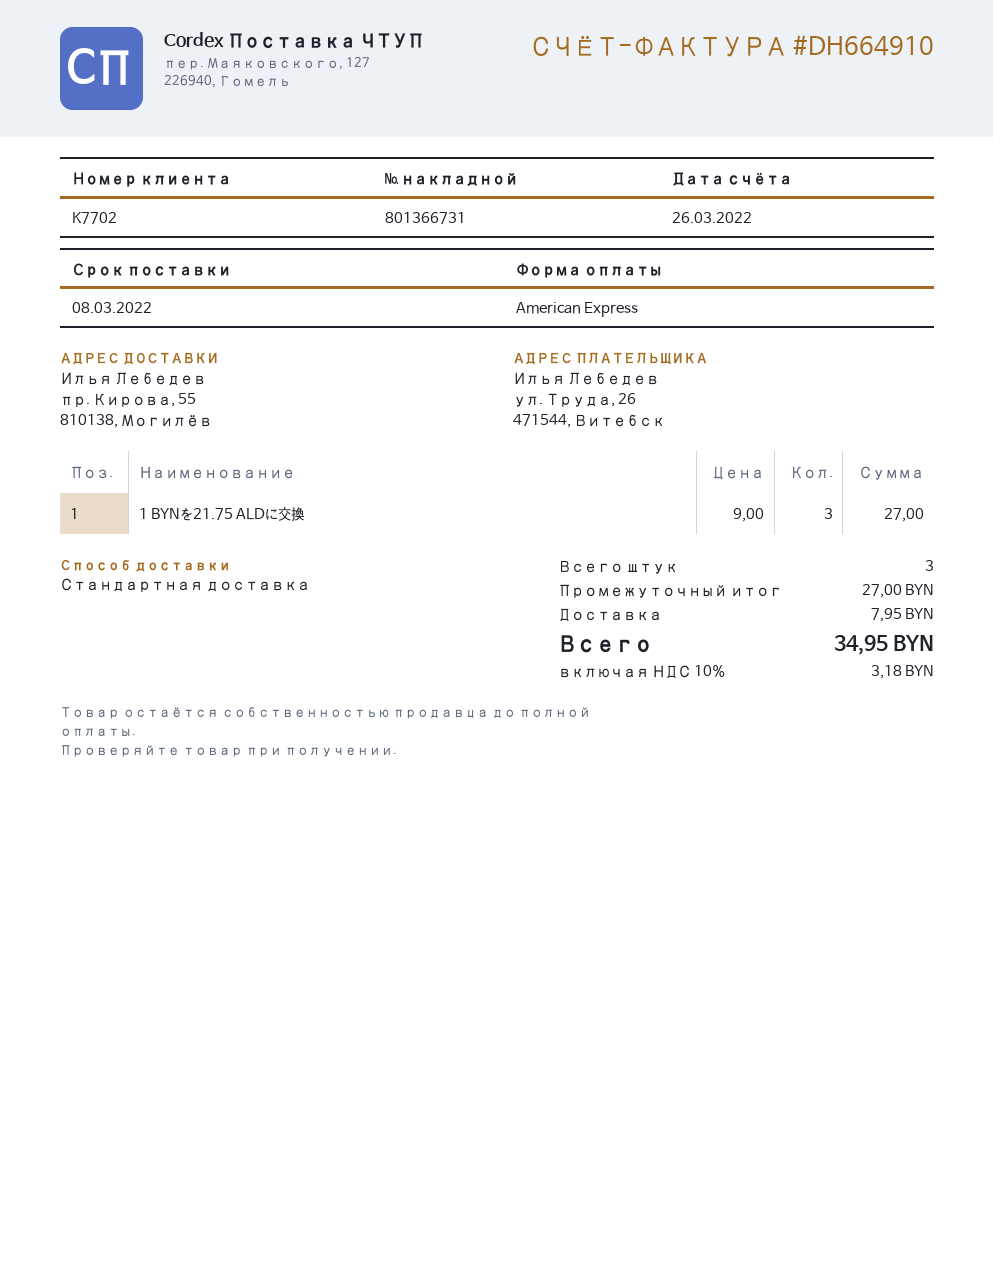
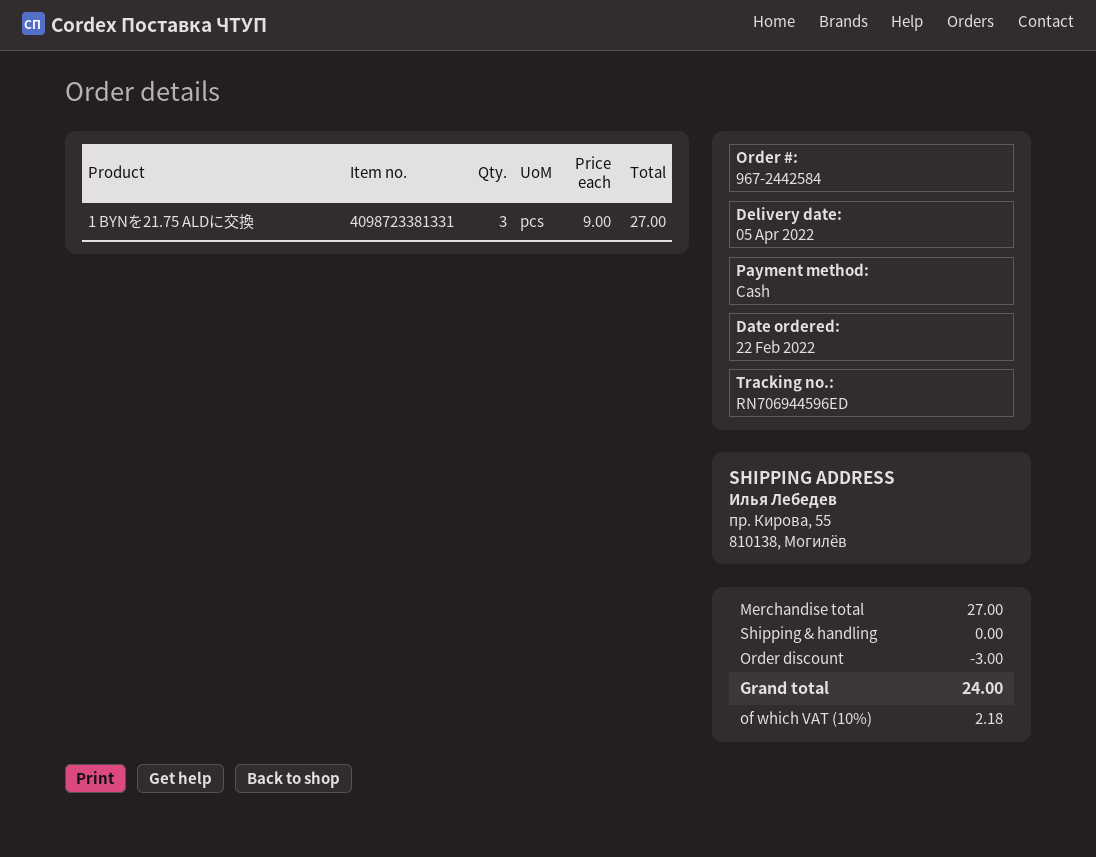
delivery date: 2022-03-08 -> 2022-04-05
payment method: American Express -> cash
discount: none -> 3.00
shipping: 7.95 -> 0.00
tax: 10% = 3.18 -> 10% = 2.18
total: 34.95 -> 24.00

